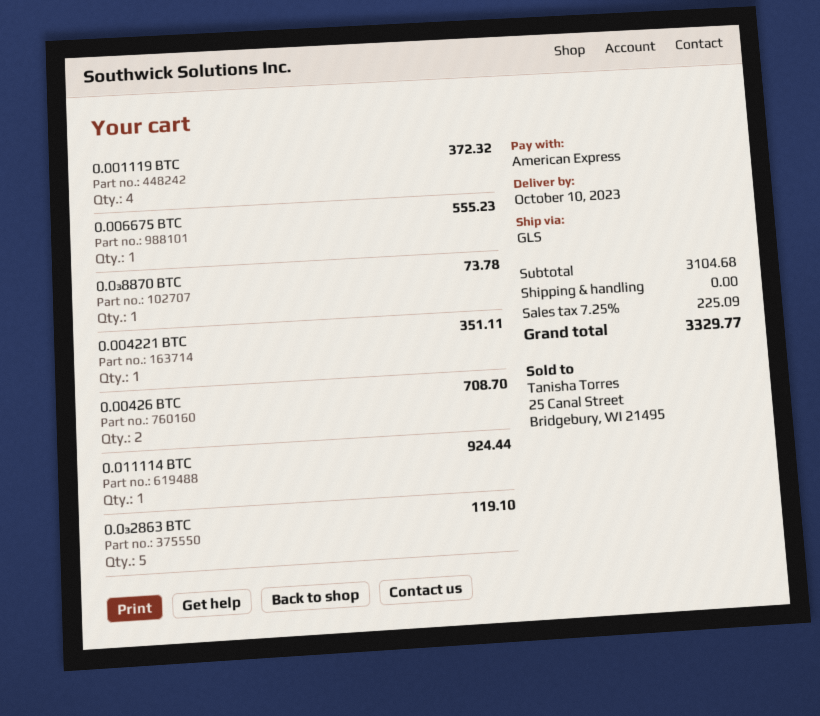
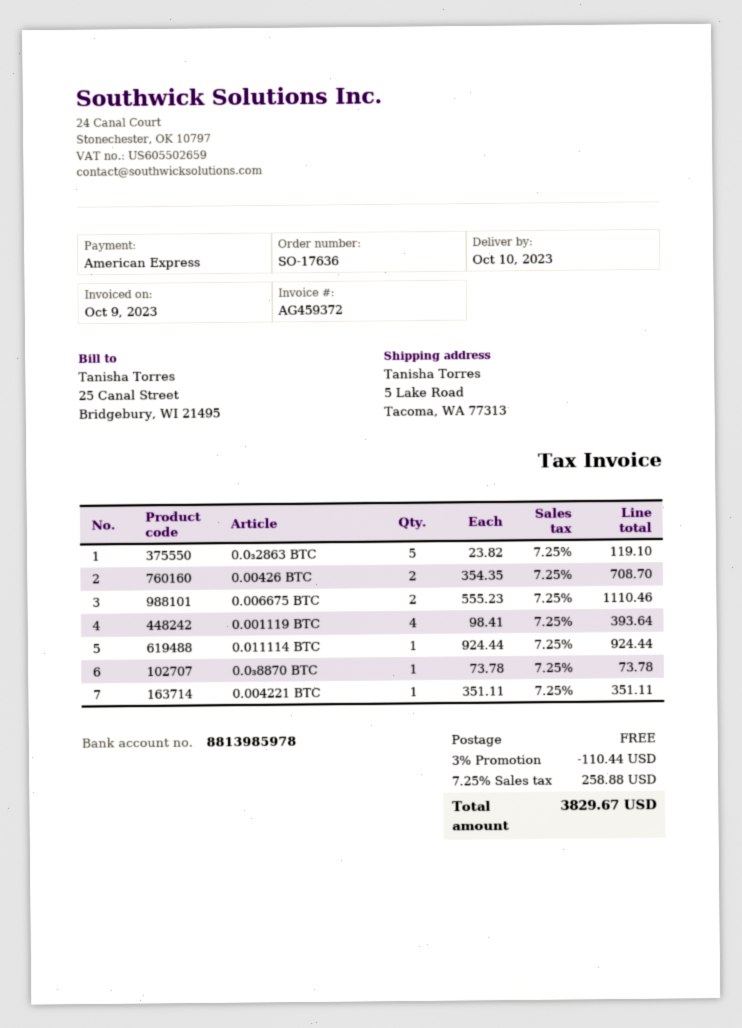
0.001119 BTC: 4 for 372.32 -> 4 for 393.64
0.006675 BTC: 1 for 555.23 -> 2 for 1110.46
discount: none -> 3% = 110.44
tax: 7.25% = 225.09 -> 7.25% = 258.88
total: 3329.77 -> 3829.67

